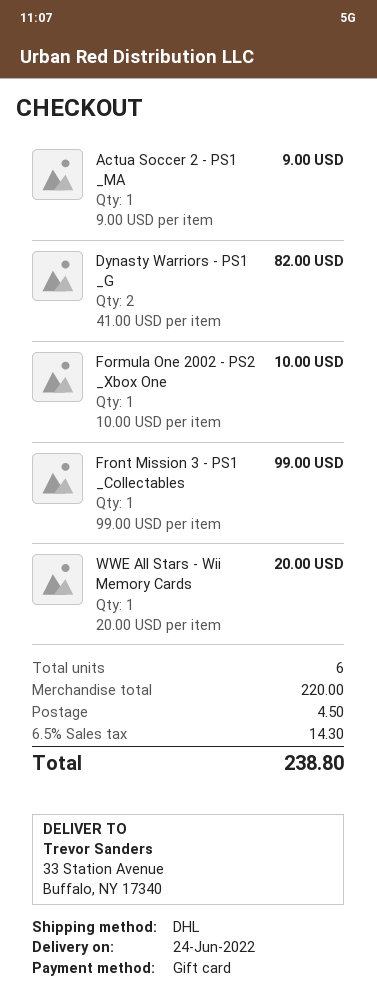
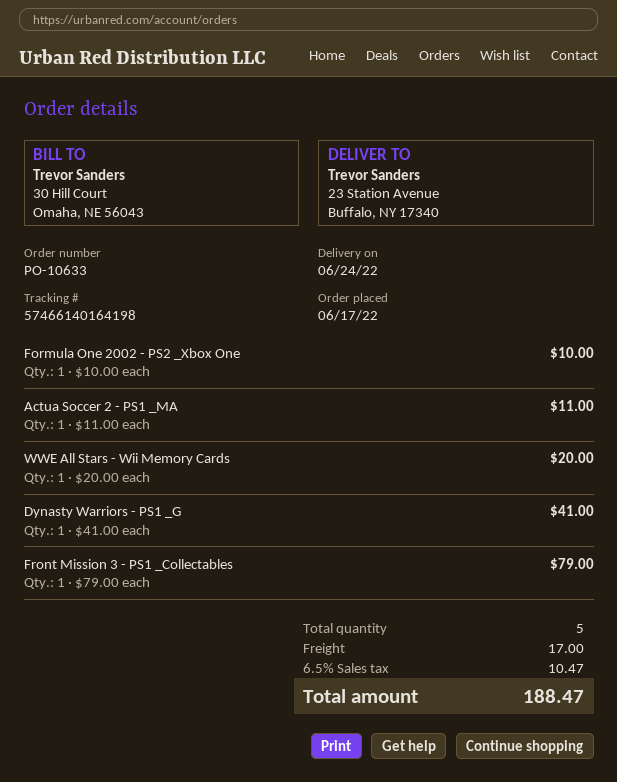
ship to: 33 Station Avenue, Buffalo, NY 17340 -> 23 Station Avenue, Buffalo, NY 17340
Actua Soccer 2 - PS1 _MA: 1 x 9.00 = 9.00 -> 1 x 11.00 = 11.00
Dynasty Warriors - PS1 _G: 2 x 41.00 = 82.00 -> 1 x 41.00 = 41.00
Front Mission 3 - PS1 _Collectables: 1 x 99.00 = 99.00 -> 1 x 79.00 = 79.00
total quantity: 6 -> 5
shipping: 4.50 -> 17.00
tax: 6.5% = 14.30 -> 6.5% = 10.47
total: 238.80 -> 188.47

